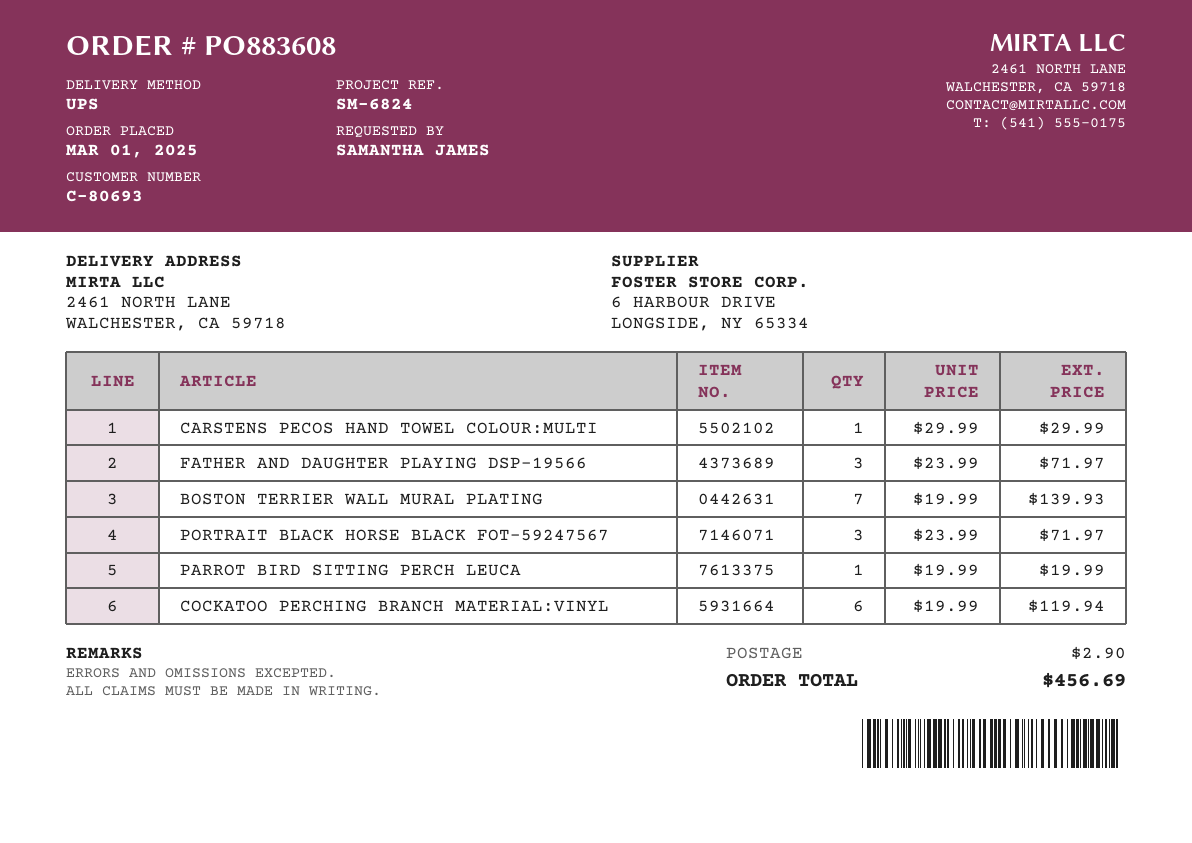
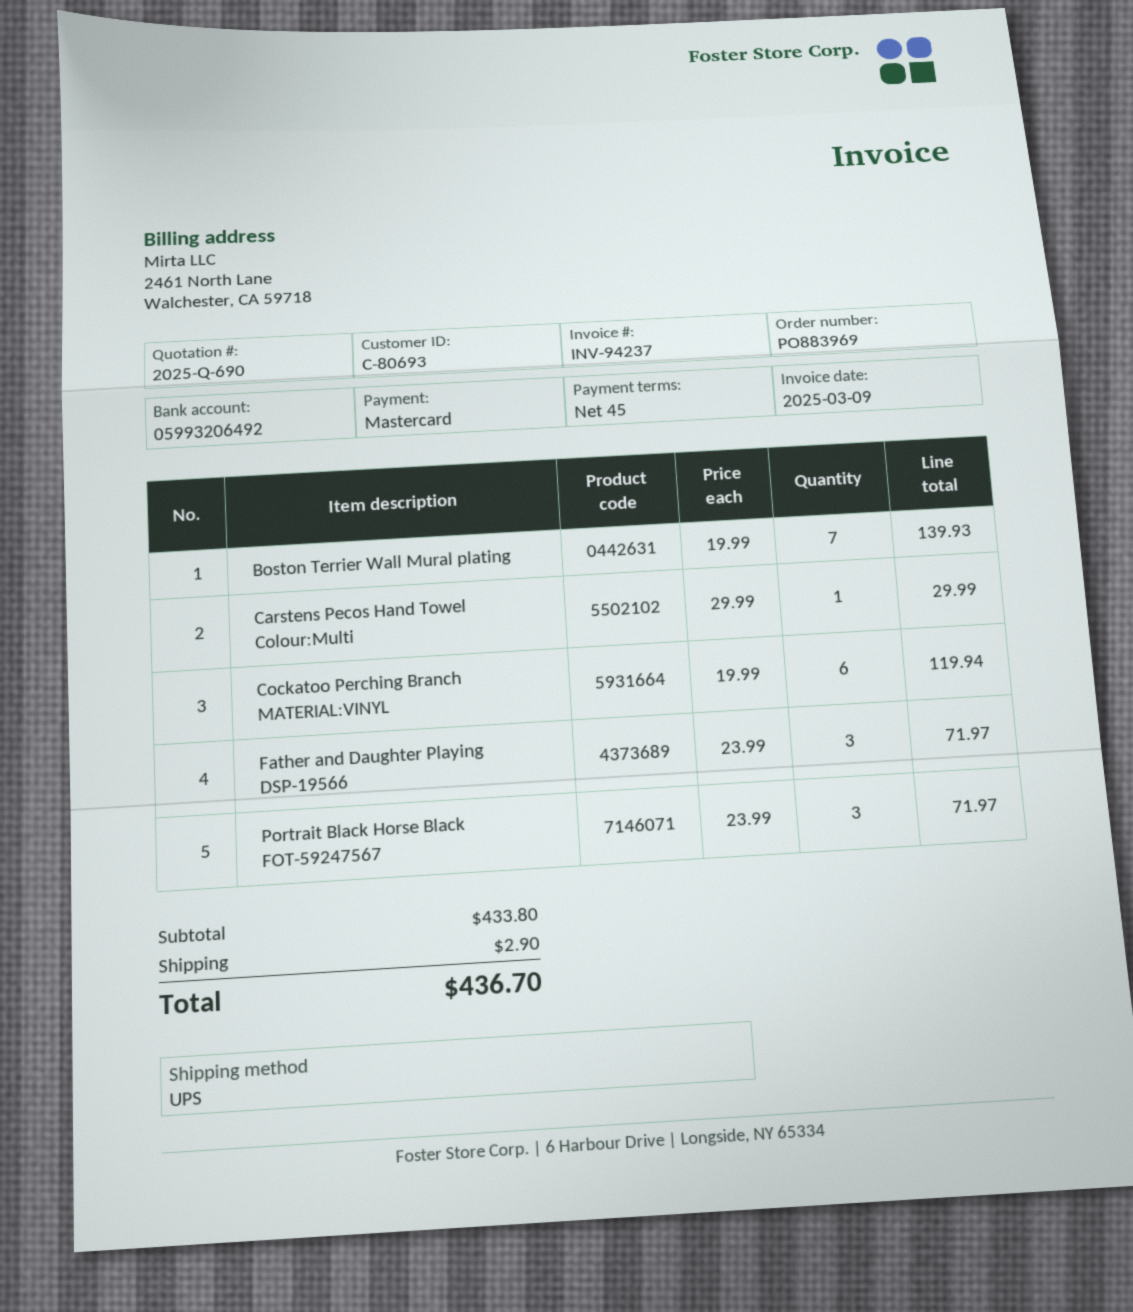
order number: PO883608 -> PO883969
PARROT BIRD SITTING PERCH LEUCA: 1 x 19.99 = 19.99 -> none
total: 456.69 -> 436.70

